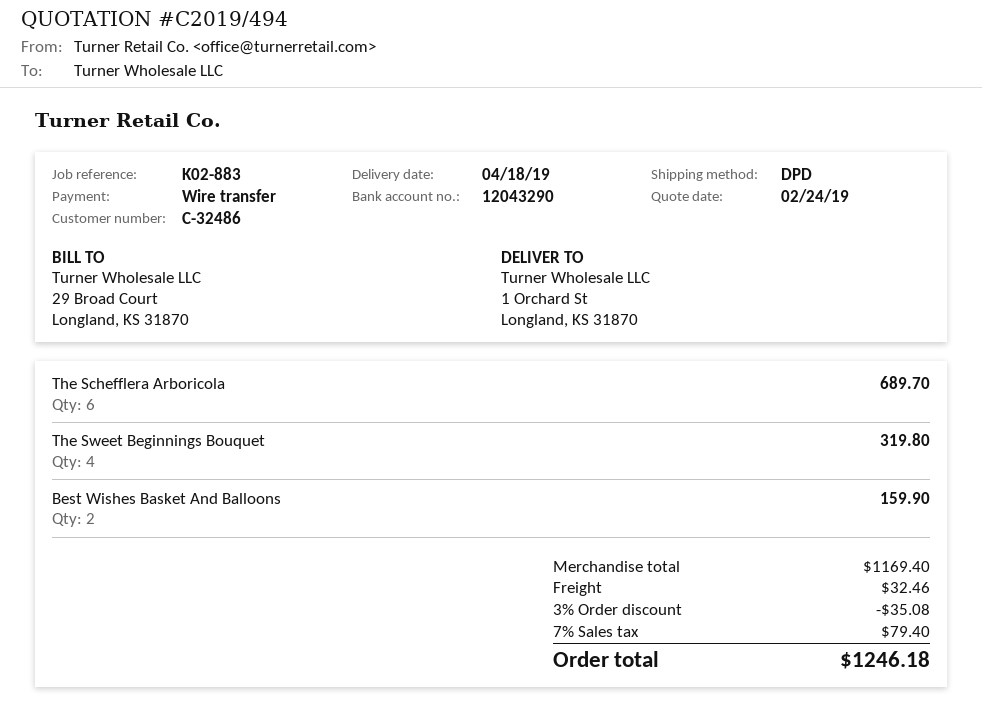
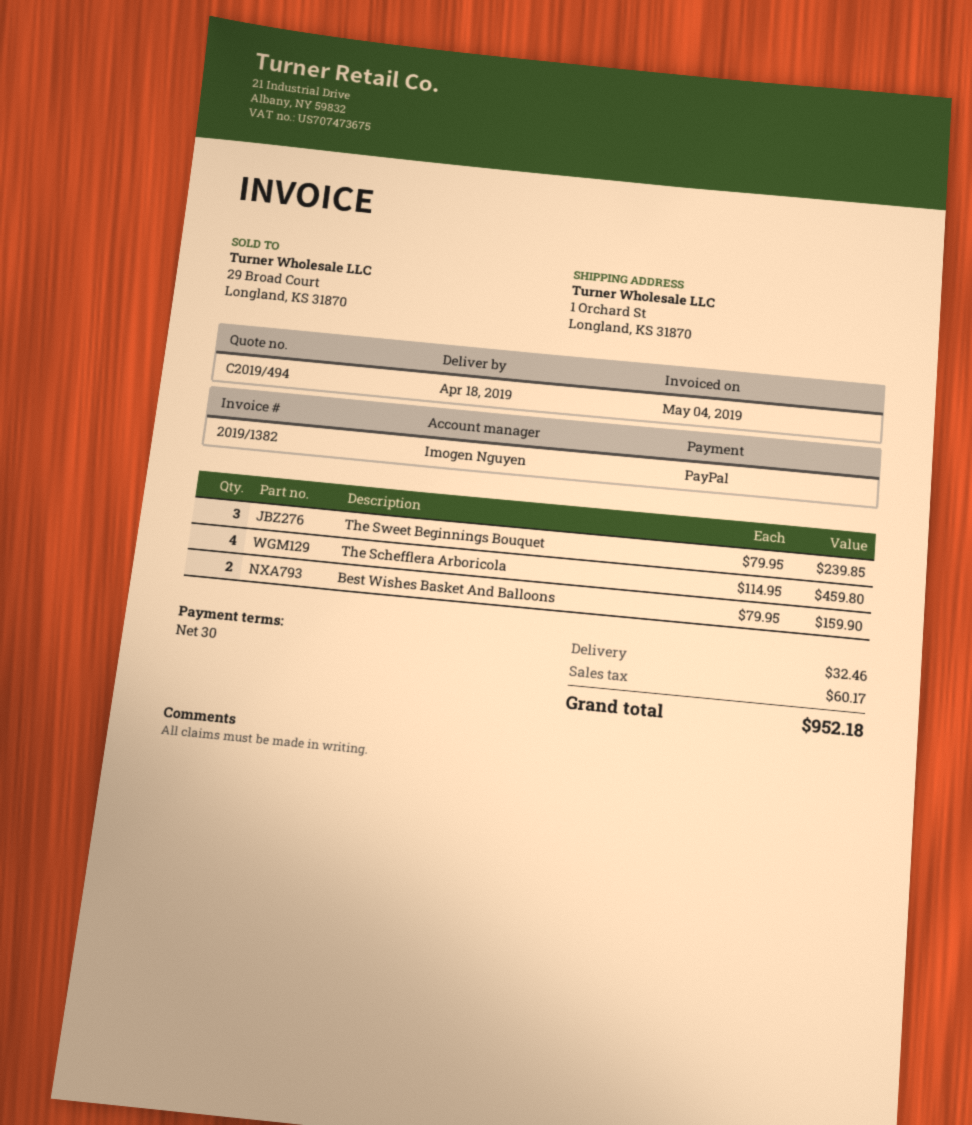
payment method: bank transfer -> PayPal
The Schefflera Arboricola: 6 for 689.70 -> 4 for 459.80
The Sweet Beginnings Bouquet: 4 for 319.80 -> 3 for 239.85
discount: 3% = 35.08 -> none
tax: 79.40 -> 60.17
total: 1246.18 -> 952.18

